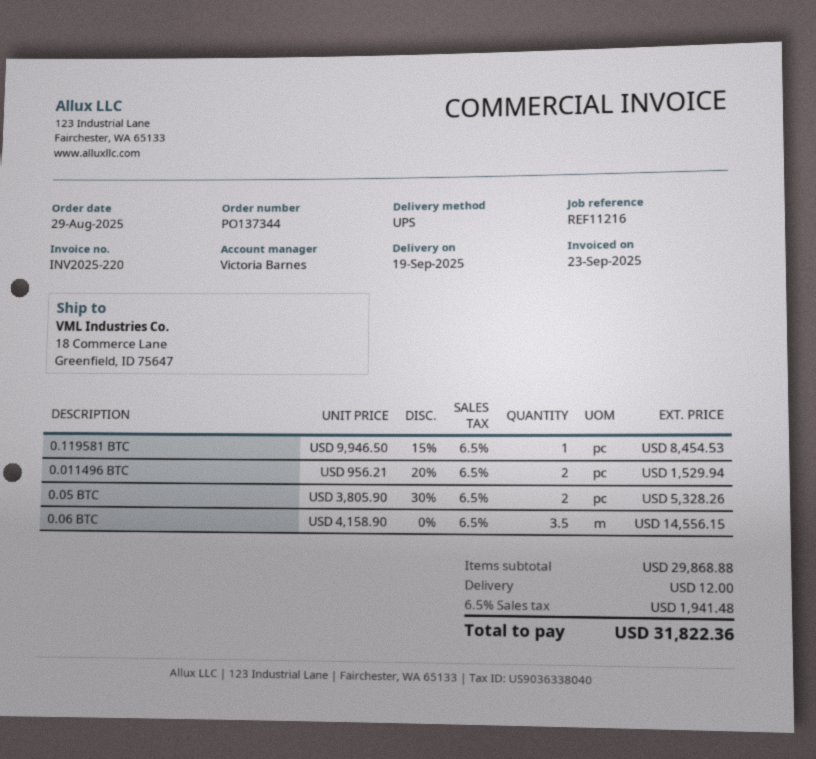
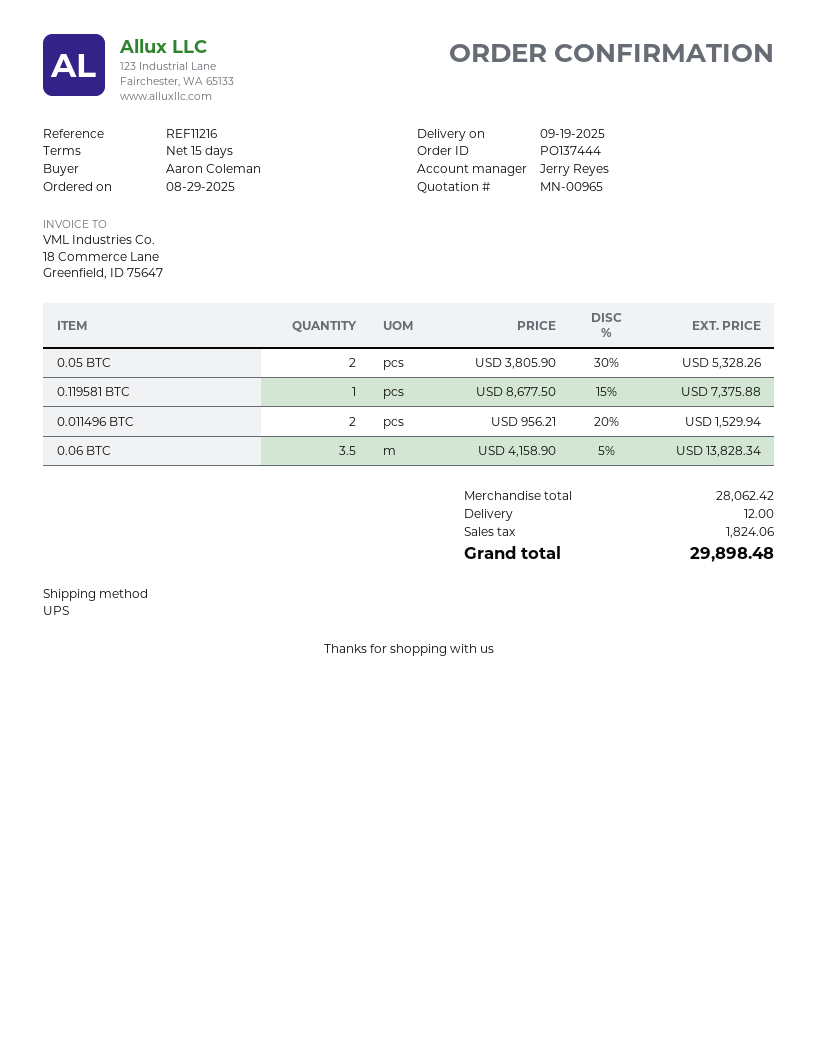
order number: PO137344 -> PO137444
sales rep: Victoria Barnes -> Jerry Reyes
0.119581 BTC: 1 x 9946.50 - 15% = 8454.53 -> 1 x 8677.50 - 15% = 7375.88
0.06 BTC: 3.5 x 4158.90 = 14556.15 -> 3.5 x 4158.90 - 5% = 13828.34
subtotal: 29868.88 -> 28062.42
tax: 1941.48 -> 1824.06
total: 31822.36 -> 29898.48

